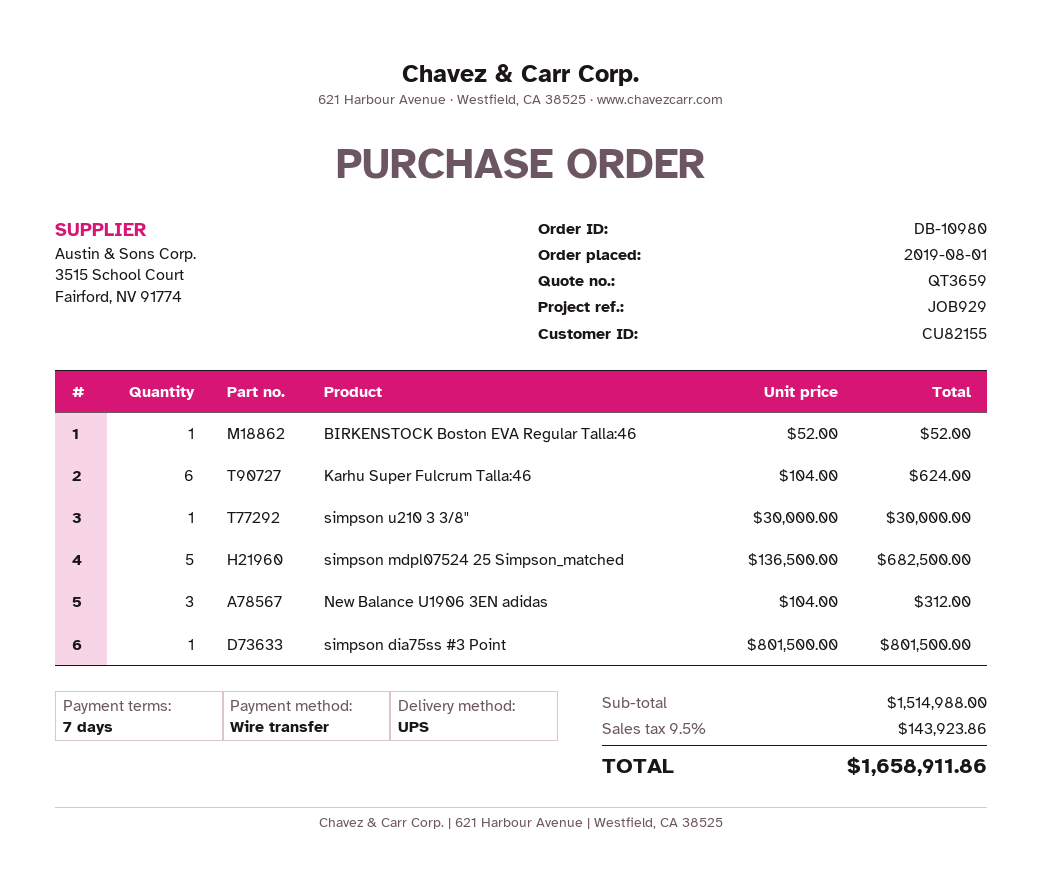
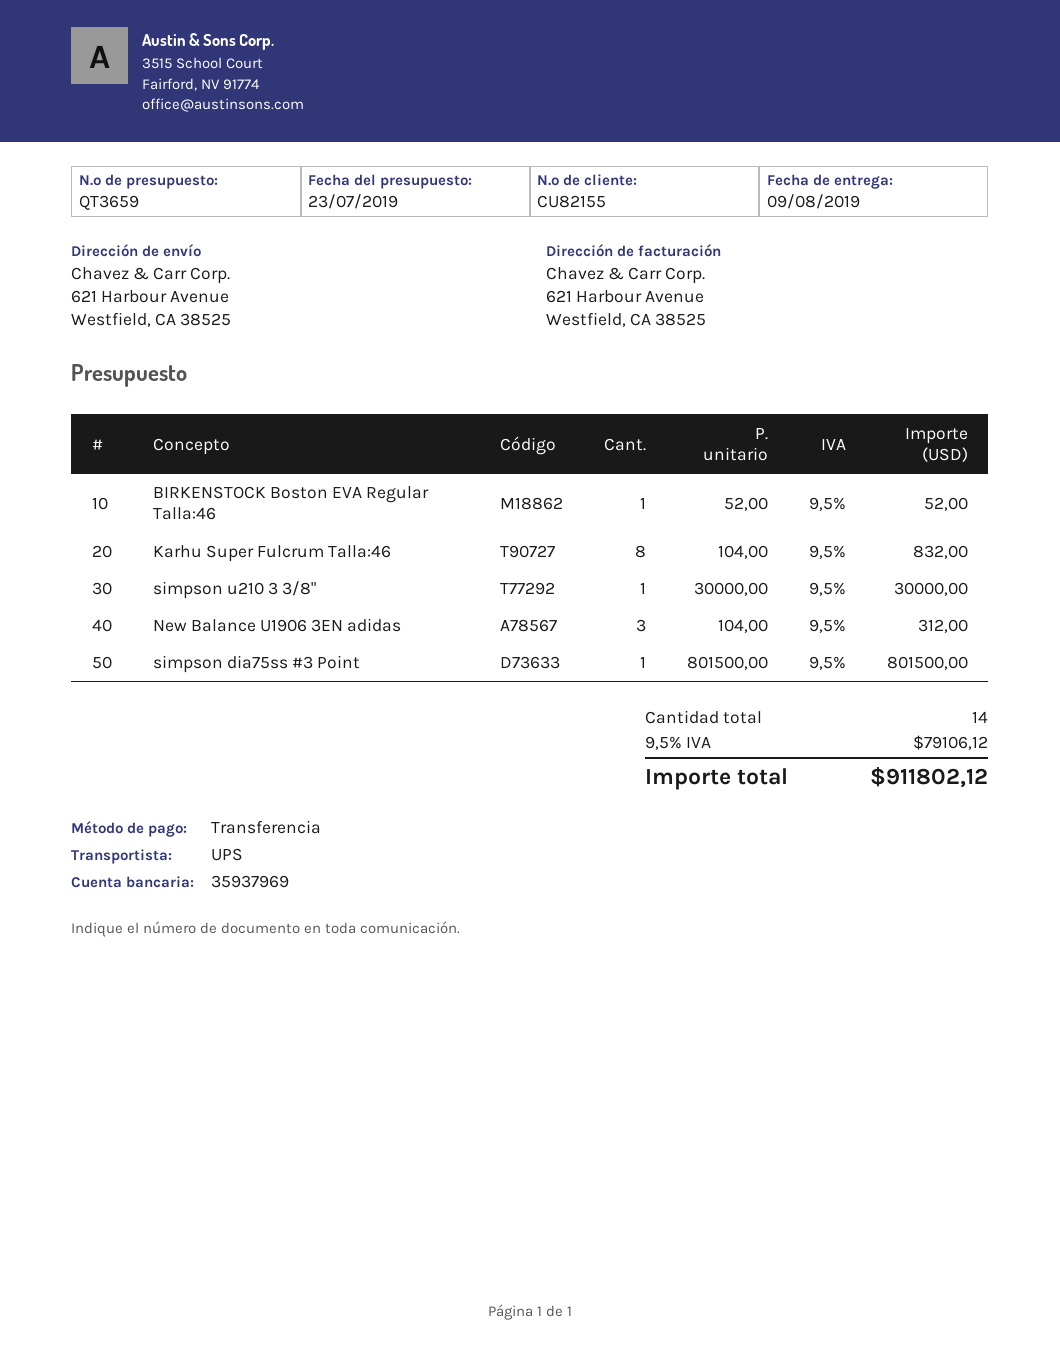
Karhu Super Fulcrum Talla:46: 6 x 104.00 = 624.00 -> 8 x 104.00 = 832.00
simpson mdpl07524 25 Simpson_matched: 5 x 136500.00 = 682500.00 -> none
tax: 9.5% = 143923.86 -> 9.5% = 79106.12
total: 1658911.86 -> 911802.12

